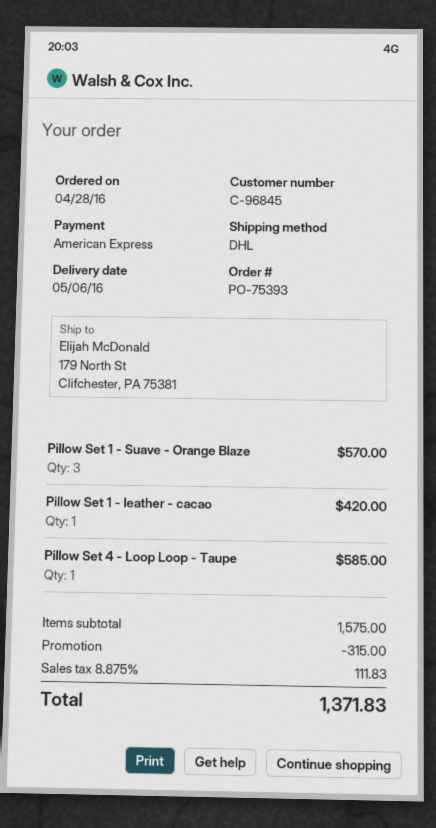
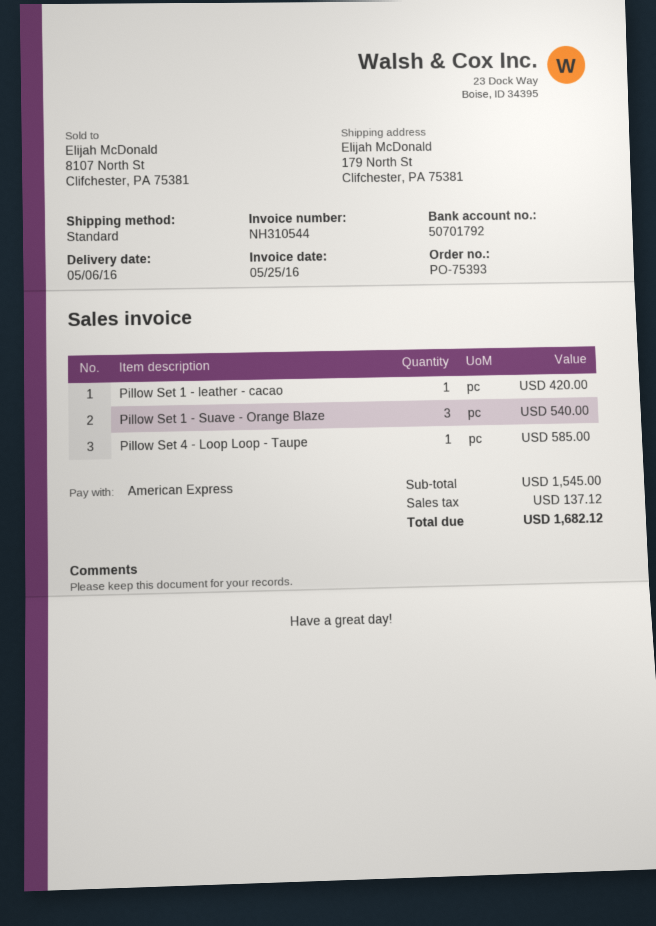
shipping method: DHL -> standard
Pillow Set 1 - Suave - Orange Blaze: 3 for 570.00 -> 3 for 540.00
subtotal: 1575.00 -> 1545.00
discount: 315.00 -> none
tax: 111.83 -> 137.12
total: 1371.83 -> 1682.12

